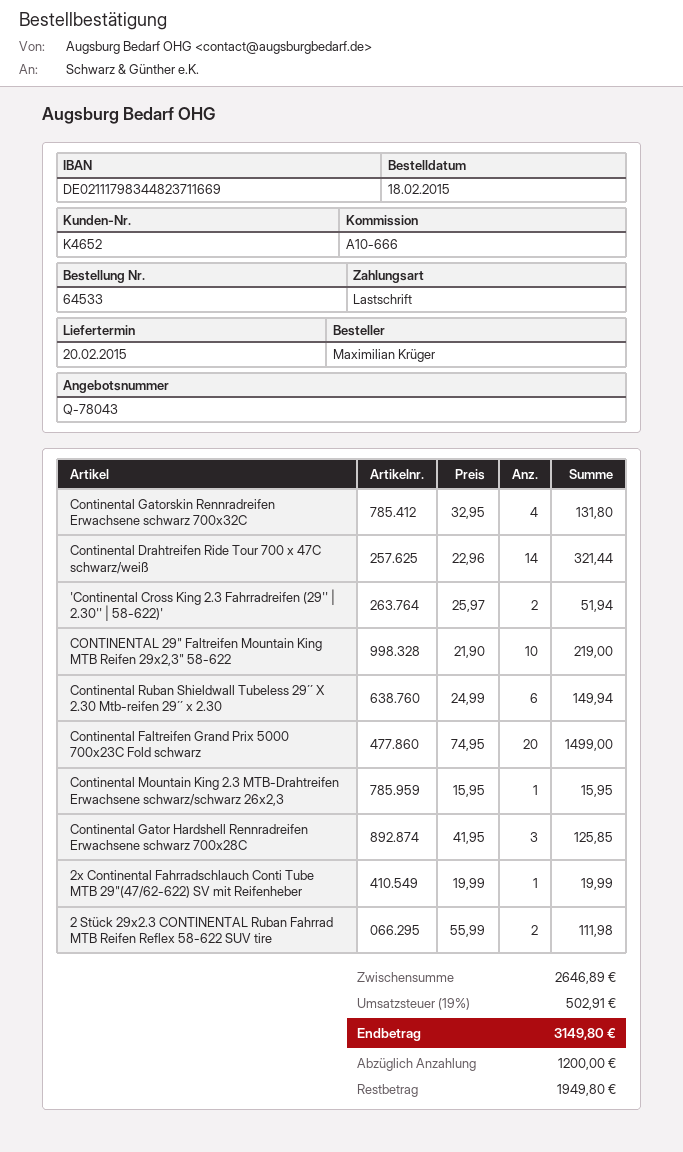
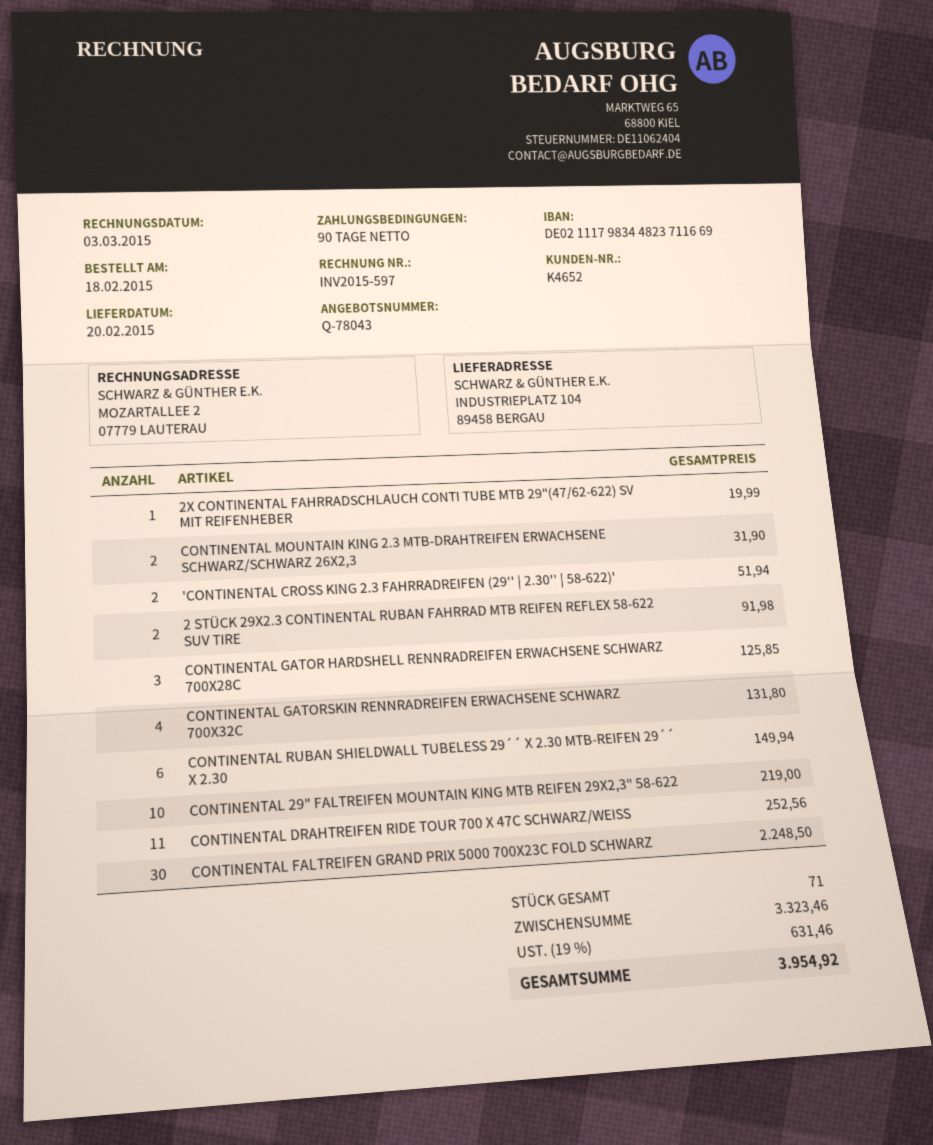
Continental Drahtreifen Ride Tour 700 x 47C schwarz/weiß: 14 for 321.44 -> 11 for 252.56
Continental Faltreifen Grand Prix 5000 700x23C Fold schwarz: 20 for 1499.00 -> 30 for 2248.50
Continental Mountain King 2.3 MTB-Drahtreifen Erwachsene schwarz/schwarz 26x2,3: 1 for 15.95 -> 2 for 31.90
2 Stück 29x2.3 CONTINENTAL Ruban Fahrrad MTB Reifen Reflex 58-622 SUV tire: 2 for 111.98 -> 2 for 91.98
subtotal: 2646.89 -> 3323.46
tax: 19% = 502.91 -> 19% = 631.46
total: 3149.80 -> 3954.92

